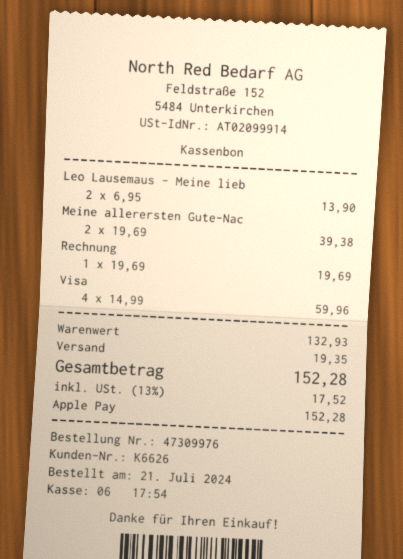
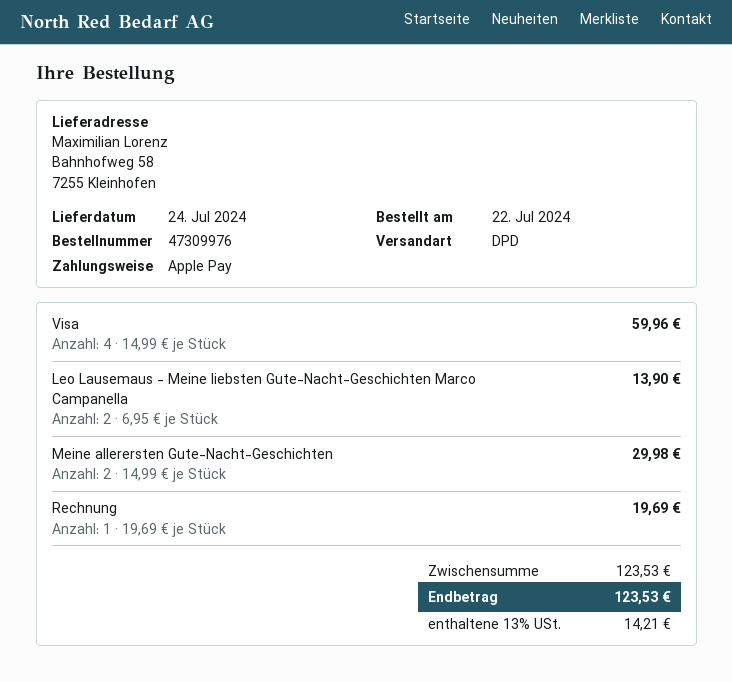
order date: 2024-07-21 -> 2024-07-22
Meine allerersten Gute-Nac: 2 x 19.69 = 39.38 -> 2 x 14.99 = 29.98
subtotal: 132.93 -> 123.53
shipping: 19.35 -> none
tax: 13% = 17.52 -> 13% = 14.21
total: 152.28 -> 123.53

